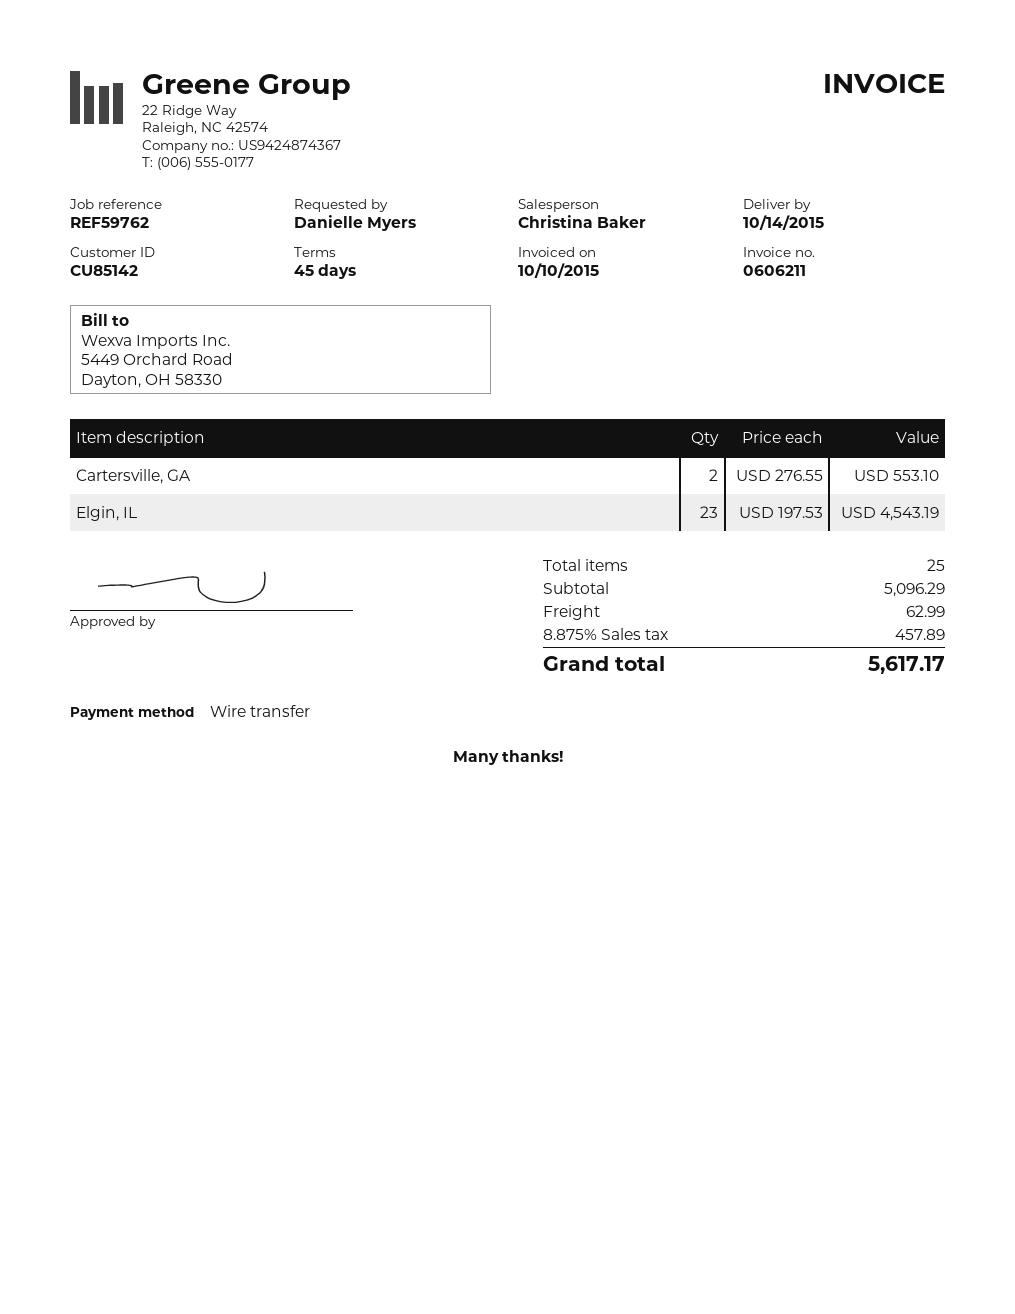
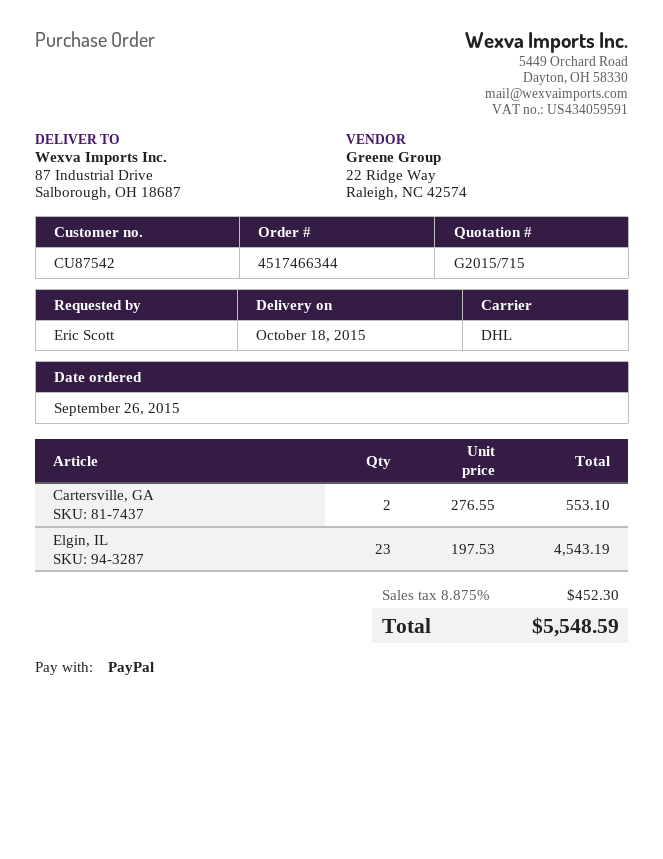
delivery date: 2015-10-14 -> 2015-10-18
customer number: CU85142 -> CU87542
ordered by: Danielle Myers -> Eric Scott
payment method: bank transfer -> PayPal
shipping: 62.99 -> none
tax: 8.875% = 457.89 -> 8.875% = 452.30
total: 5617.17 -> 5548.59

